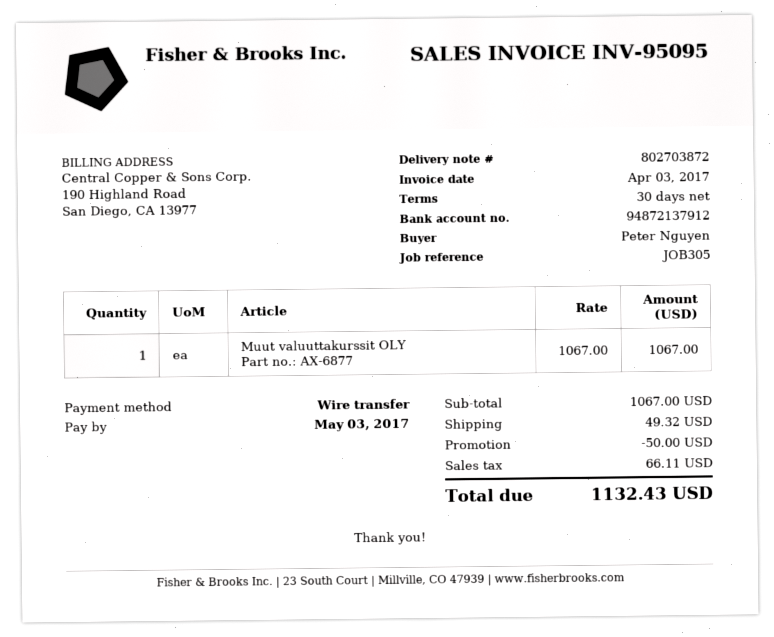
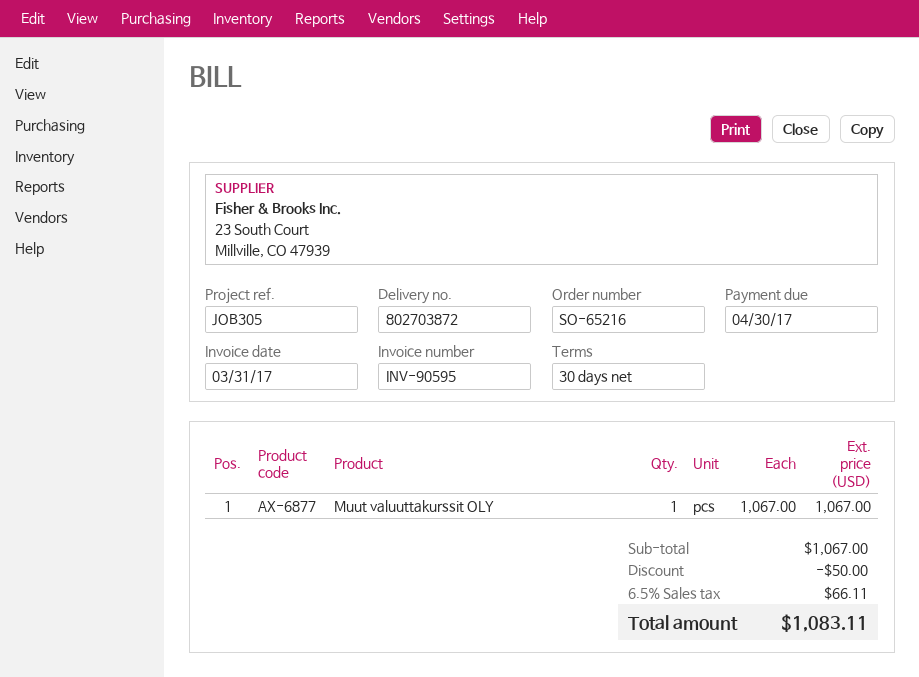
invoice number: INV-95095 -> INV-90595
invoice date: 2017-04-03 -> 2017-03-31
due date: 2017-05-03 -> 2017-04-30
shipping: 49.32 -> none
total: 1132.43 -> 1083.11

